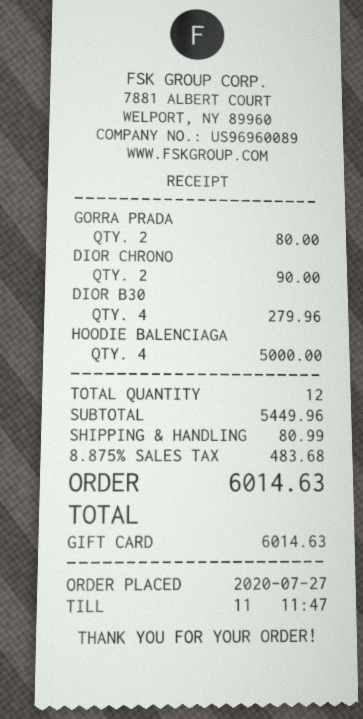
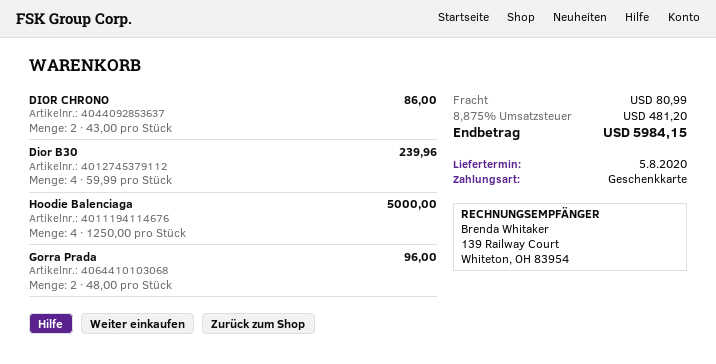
GORRA PRADA: 2 for 80.00 -> 2 for 96.00
DIOR CHRONO: 2 for 90.00 -> 2 for 86.00
DIOR B30: 4 for 279.96 -> 4 for 239.96
tax: 8.875% = 483.68 -> 8.875% = 481.20
total: 6014.63 -> 5984.15

